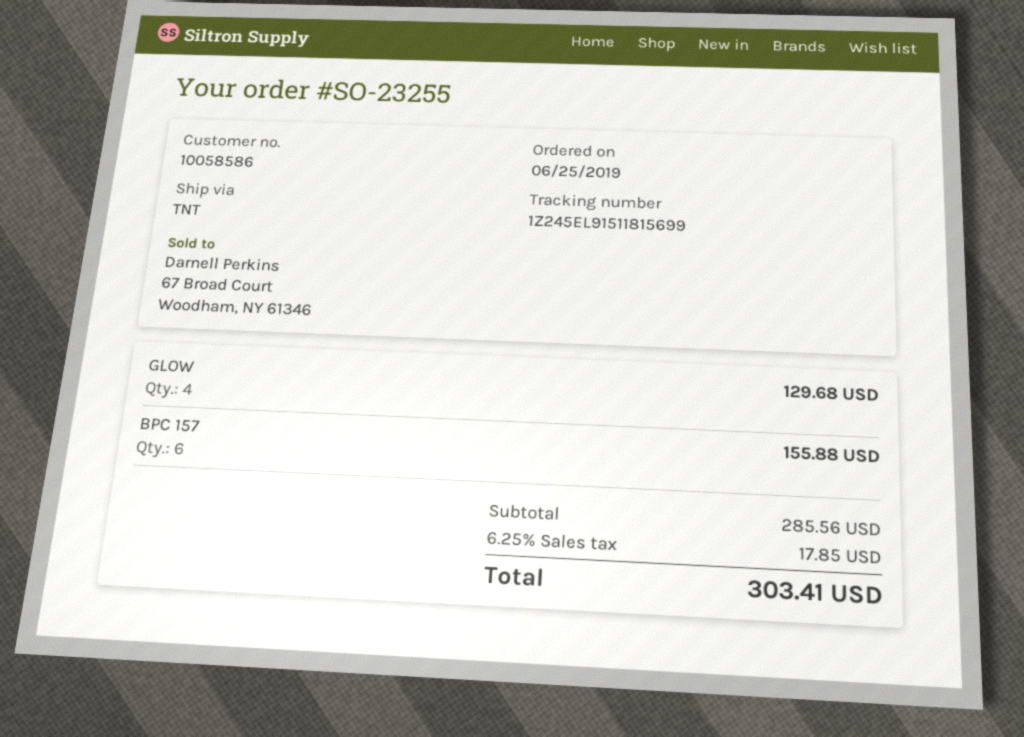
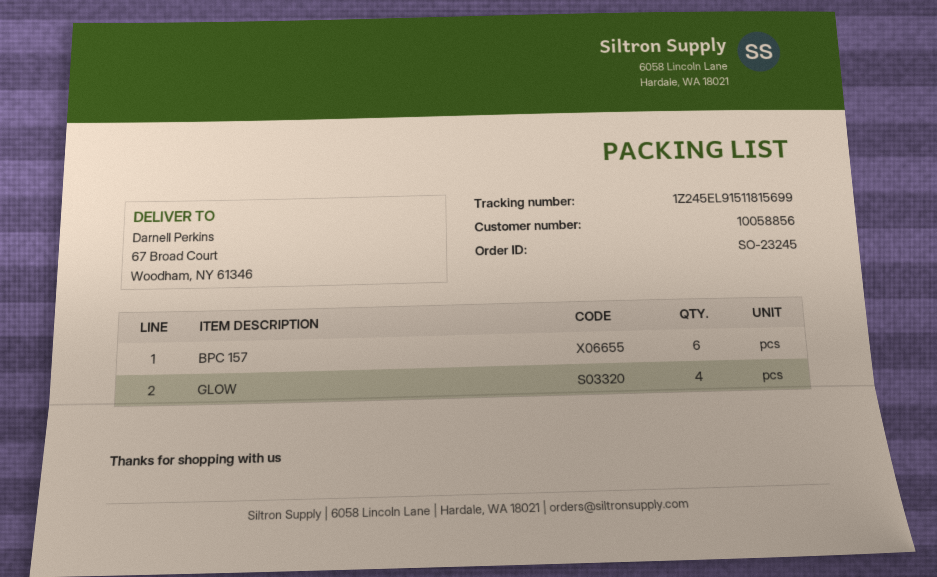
order number: SO-23255 -> SO-23245
customer number: 10058586 -> 10058856

